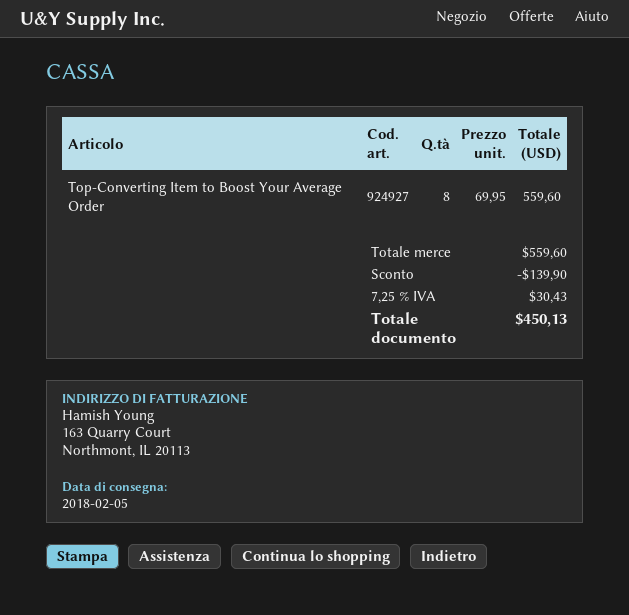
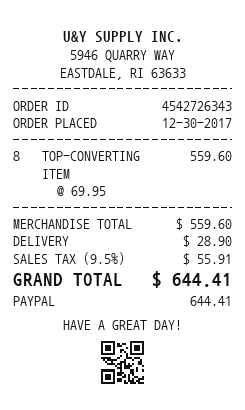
discount: 139.90 -> none
shipping: none -> 28.90
tax: 7.25% = 30.43 -> 9.5% = 55.91
total: 450.13 -> 644.41

